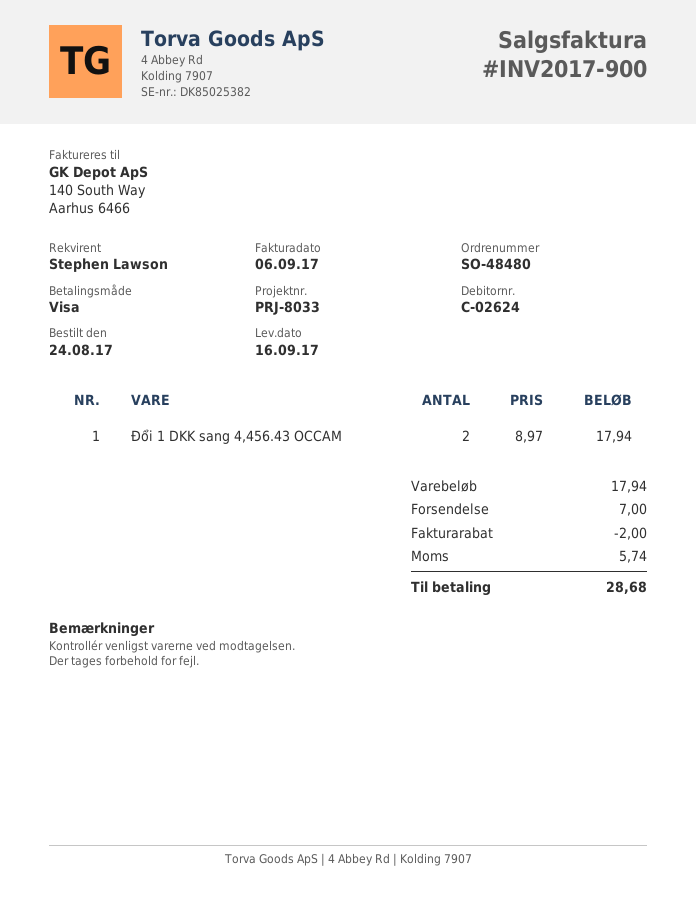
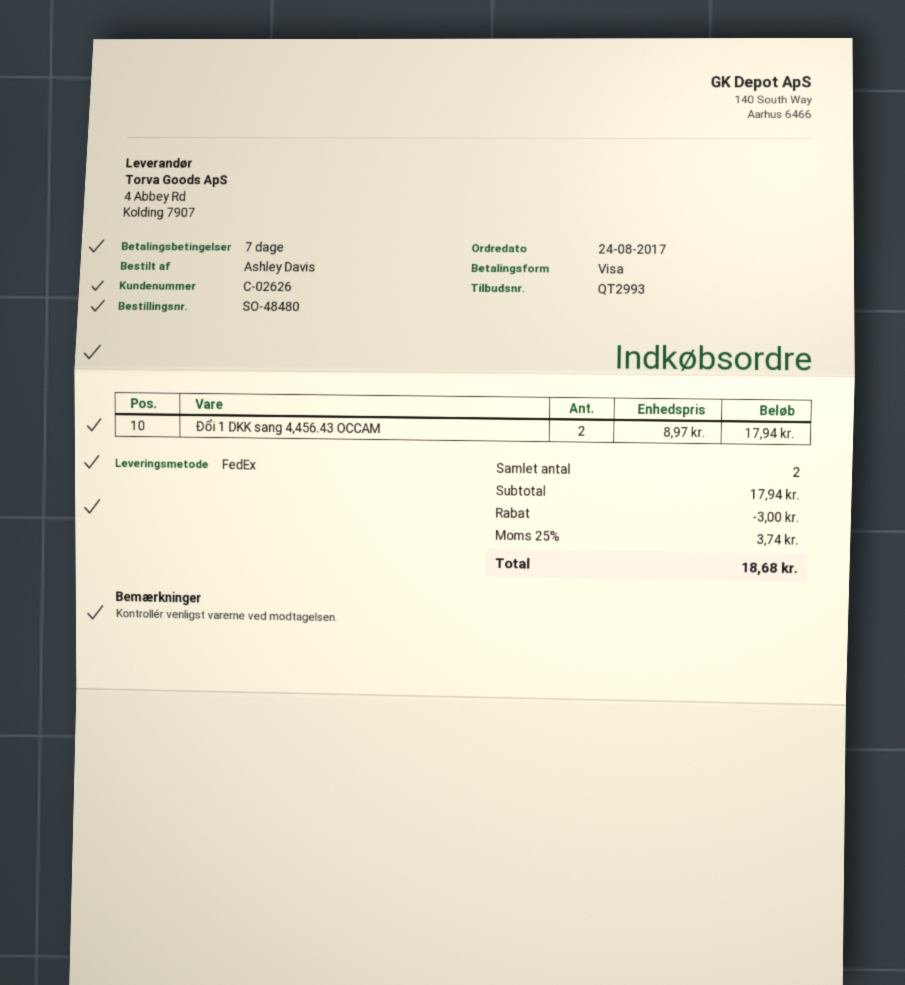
customer number: C-02624 -> C-02626
ordered by: Stephen Lawson -> Ashley Davis
discount: 2.00 -> 3.00
shipping: 7.00 -> none
tax: 5.74 -> 3.74
total: 28.68 -> 18.68

